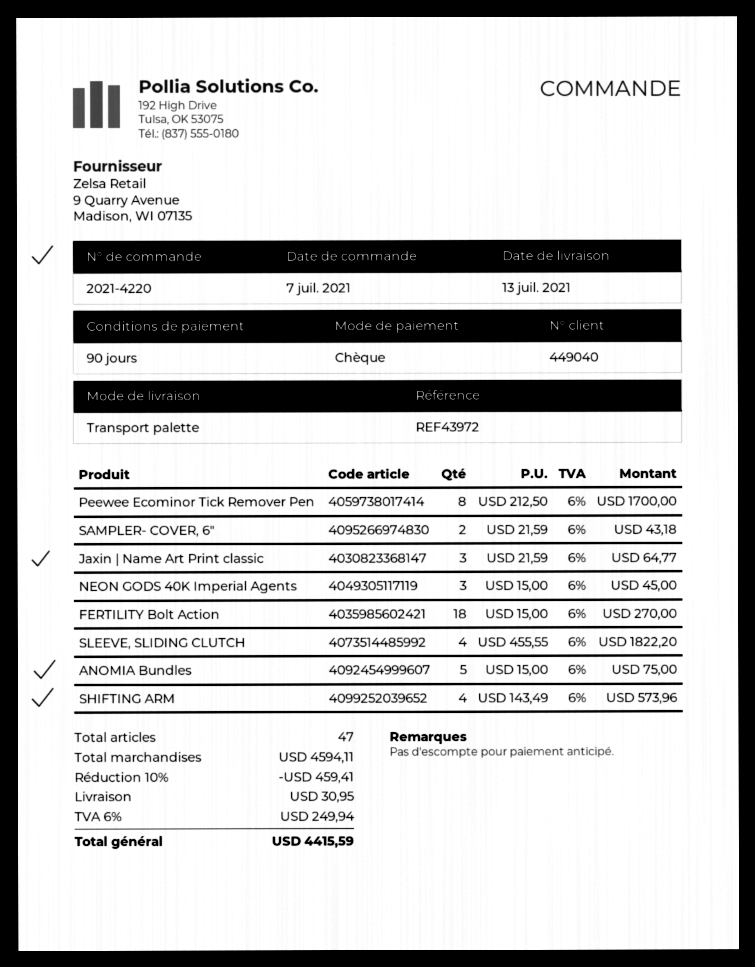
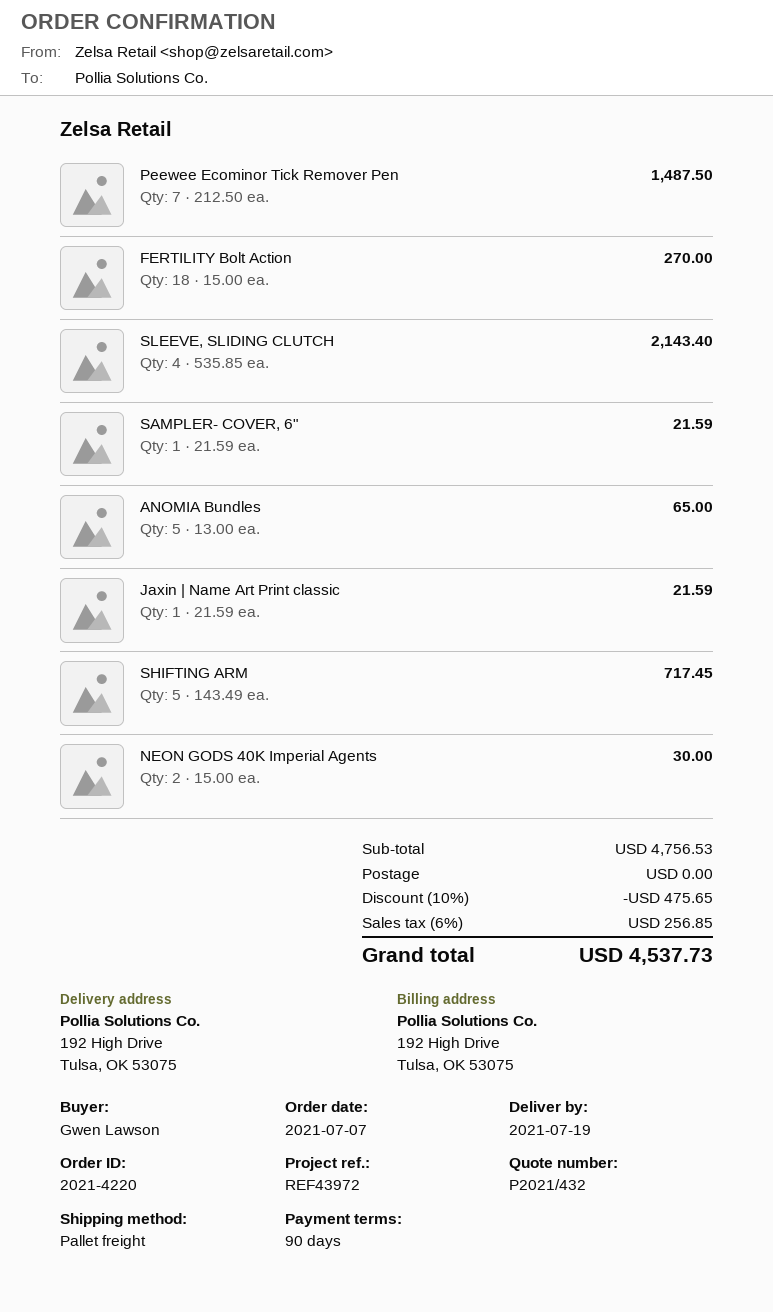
delivery date: 2021-07-13 -> 2021-07-19
Peewee Ecominor Tick Remover Pen: 8 x 212.50 = 1700.00 -> 7 x 212.50 = 1487.50
SAMPLER- COVER, 6": 2 x 21.59 = 43.18 -> 1 x 21.59 = 21.59
Jaxin | Name Art Print classic: 3 x 21.59 = 64.77 -> 1 x 21.59 = 21.59
NEON GODS 40K Imperial Agents: 3 x 15.00 = 45.00 -> 2 x 15.00 = 30.00
SLEEVE, SLIDING CLUTCH: 4 x 455.55 = 1822.20 -> 4 x 535.85 = 2143.40
ANOMIA Bundles: 5 x 15.00 = 75.00 -> 5 x 13.00 = 65.00
SHIFTING ARM: 4 x 143.49 = 573.96 -> 5 x 143.49 = 717.45
subtotal: 4594.11 -> 4756.53
discount: 10% = 459.41 -> 10% = 475.65
shipping: 30.95 -> 0.00
tax: 6% = 249.94 -> 6% = 256.85
total: 4415.59 -> 4537.73

